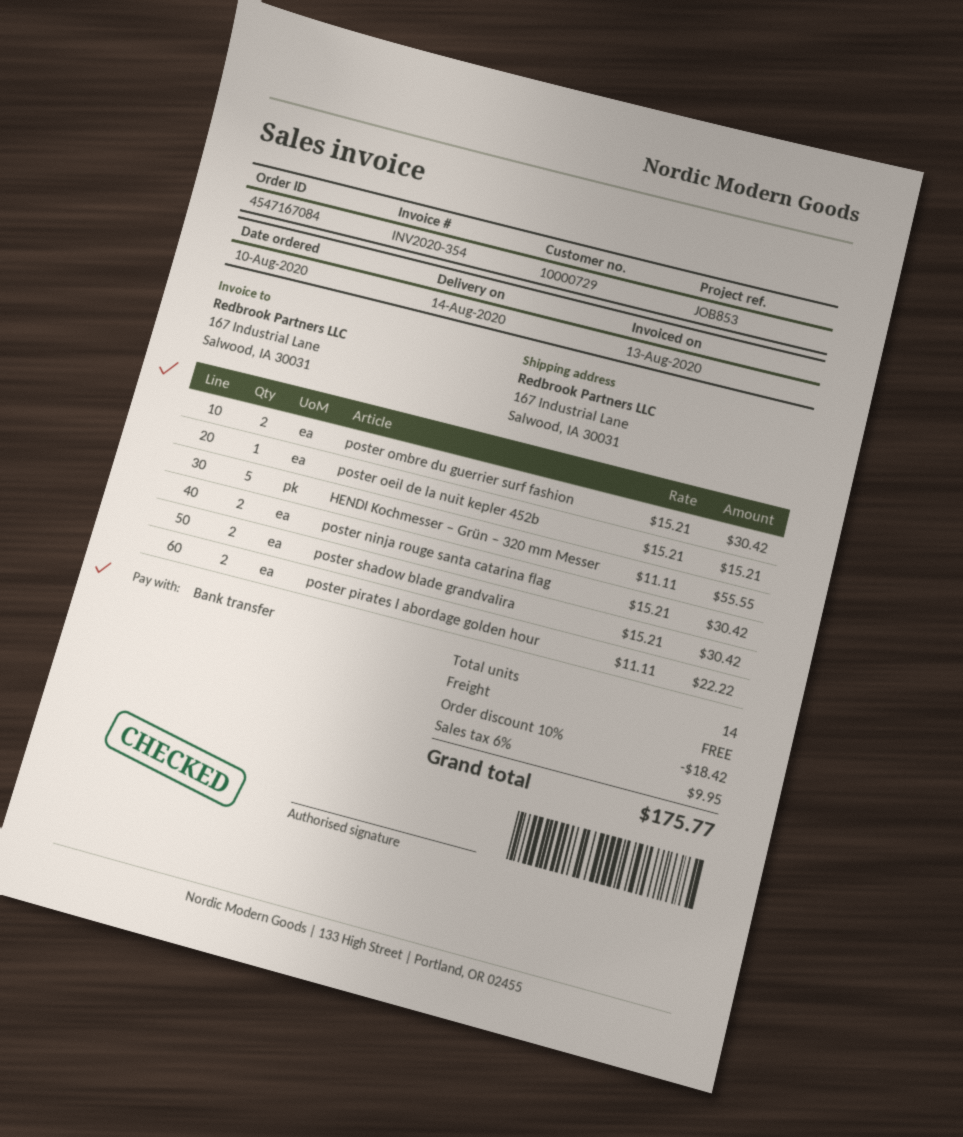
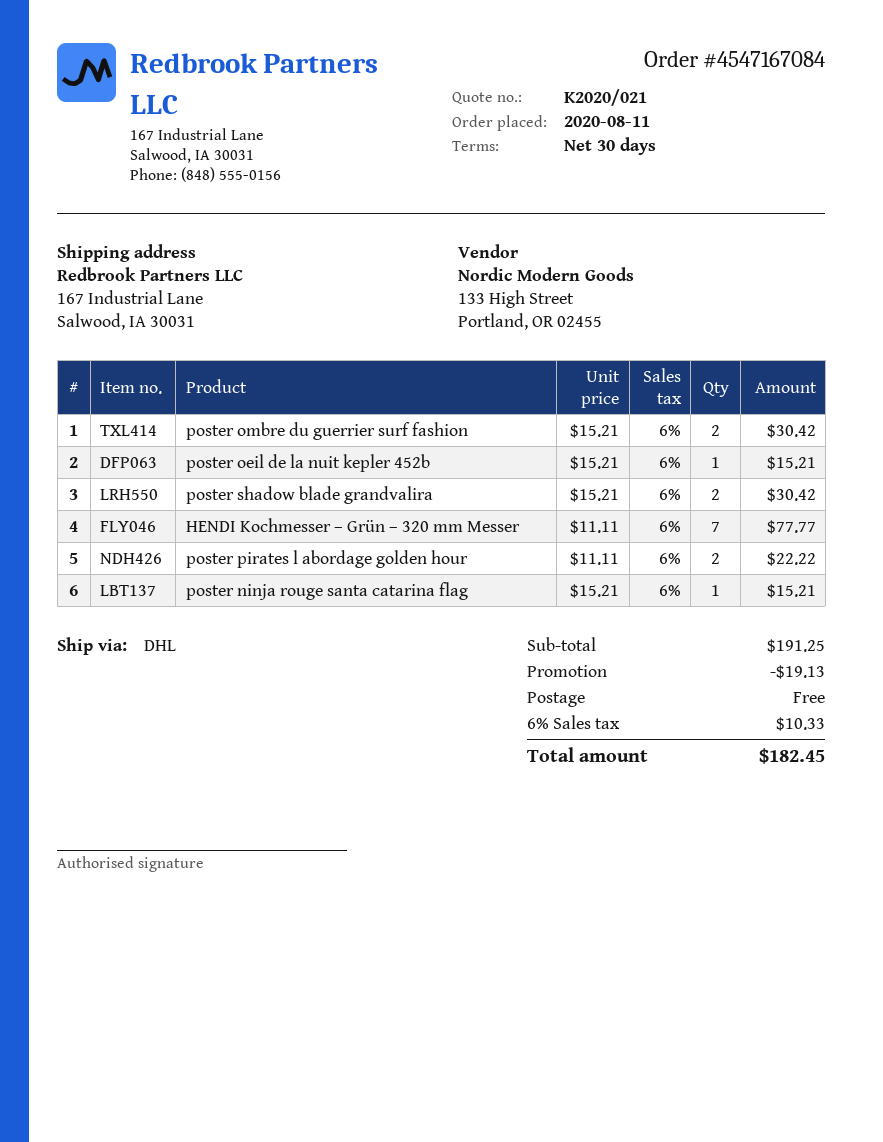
order date: 2020-08-10 -> 2020-08-11
HENDI Kochmesser – Grün – 320 mm Messer: 5 x 11.11 = 55.55 -> 7 x 11.11 = 77.77
poster ninja rouge santa catarina flag: 2 x 15.21 = 30.42 -> 1 x 15.21 = 15.21
discount: 18.42 -> 19.13
tax: 6% = 9.95 -> 6% = 10.33
total: 175.77 -> 182.45

